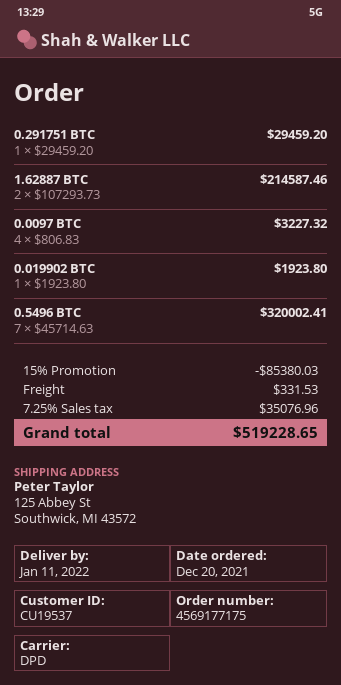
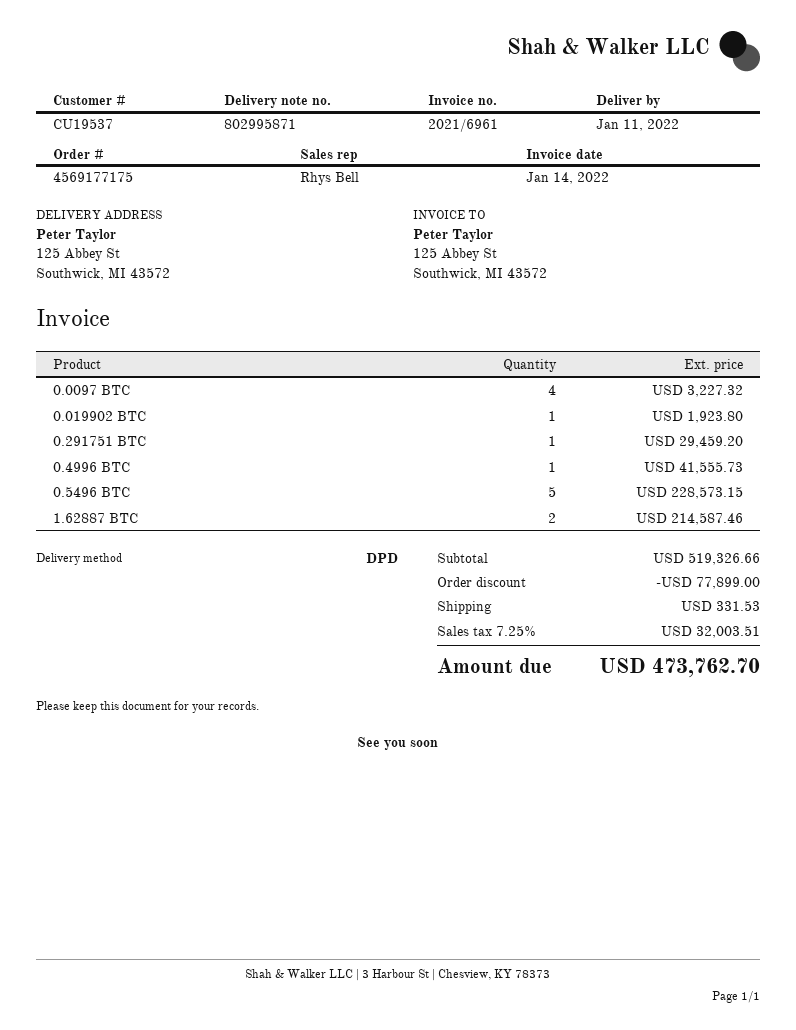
0.5496 BTC: 7 for 320002.41 -> 5 for 228573.15
0.4996 BTC: none -> 1 for 41555.73
discount: 85380.03 -> 77899.00
tax: 7.25% = 35076.96 -> 7.25% = 32003.51
total: 519228.65 -> 473762.70

